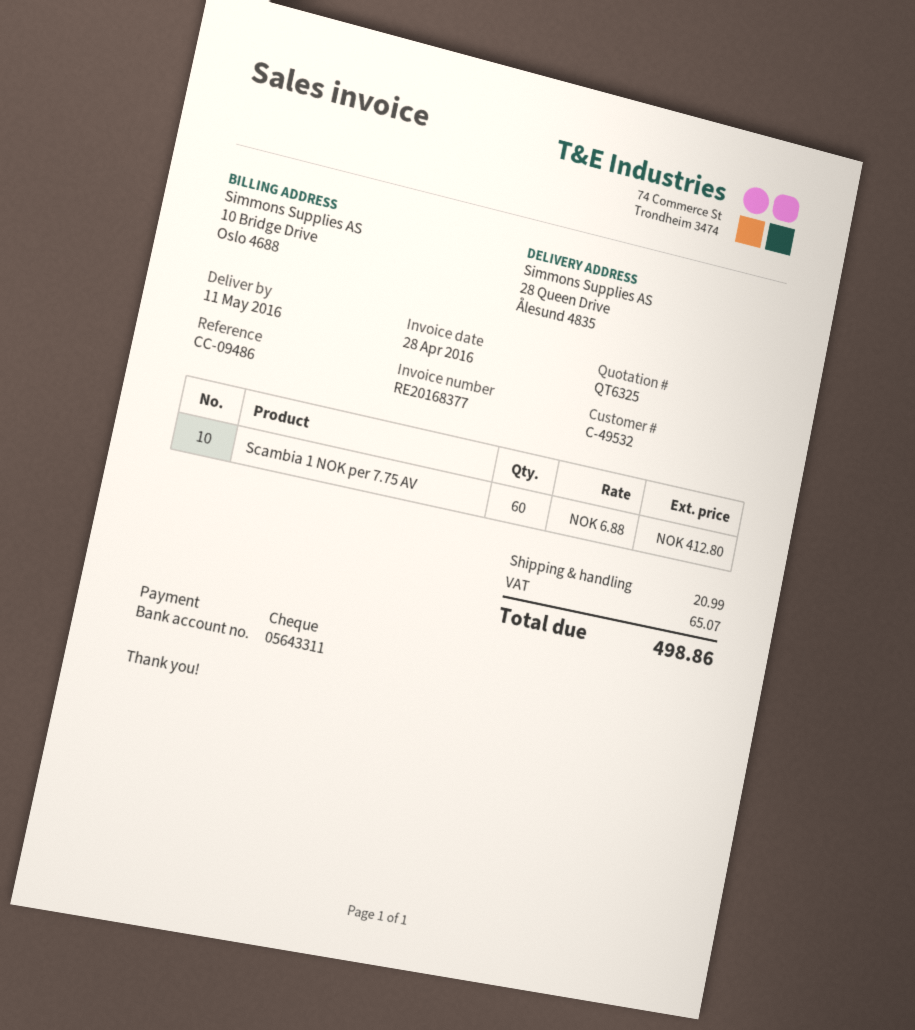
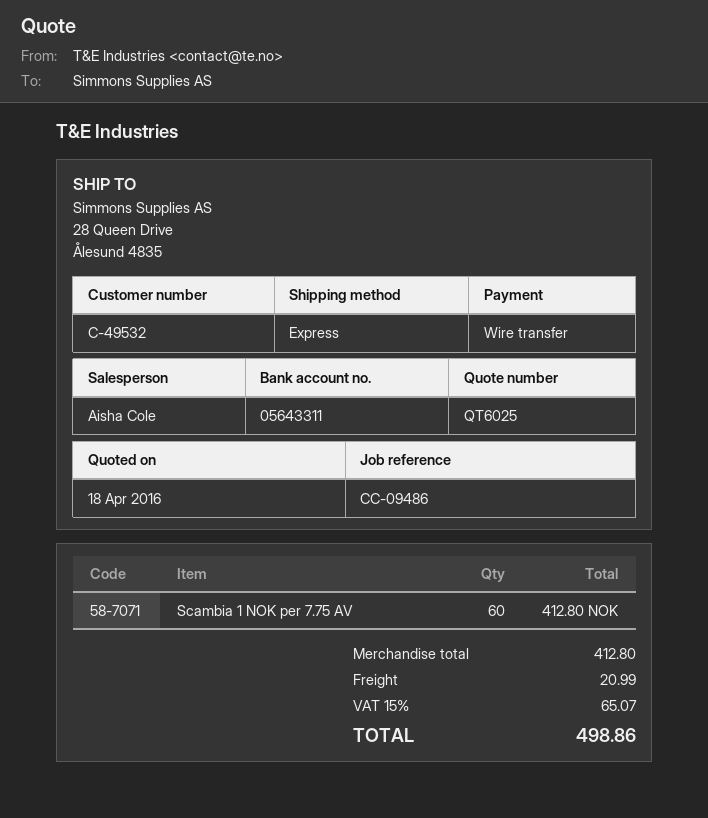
quote number: QT6325 -> QT6025
payment method: cheque -> bank transfer

